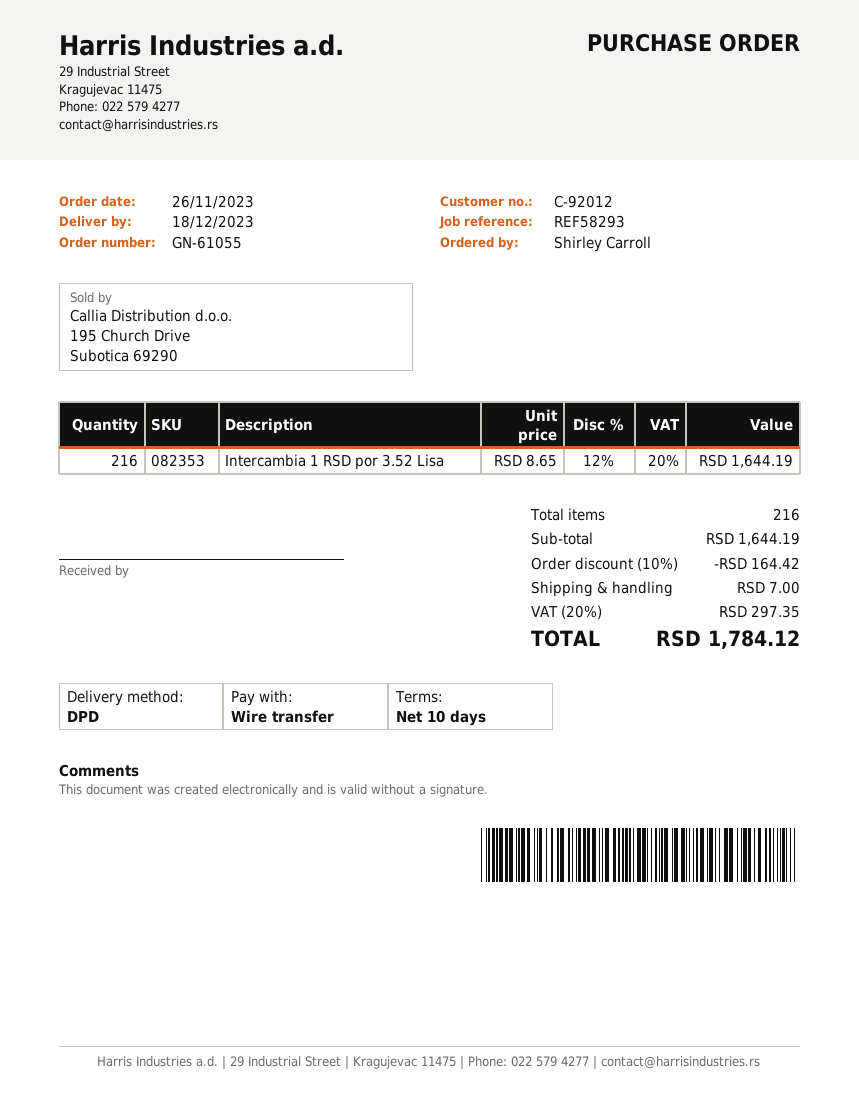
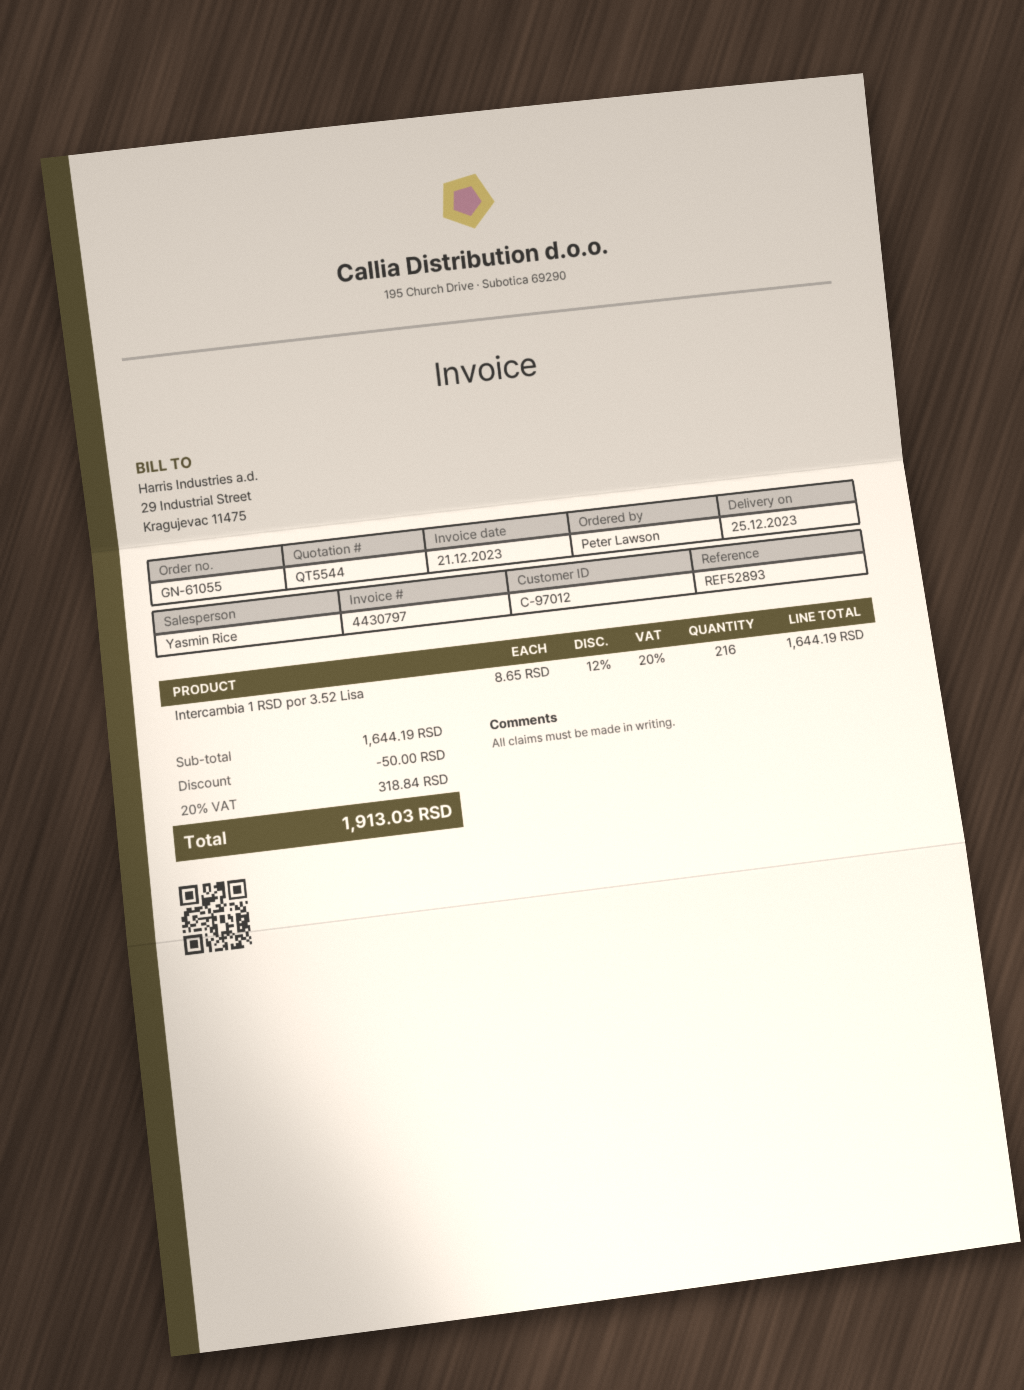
delivery date: 2023-12-18 -> 2023-12-25
customer number: C-92012 -> C-97012
reference: REF58293 -> REF52893
ordered by: Shirley Carroll -> Peter Lawson
discount: 164.42 -> 50.00
shipping: 7.00 -> none
tax: 20% = 297.35 -> 20% = 318.84
total: 1784.12 -> 1913.03

